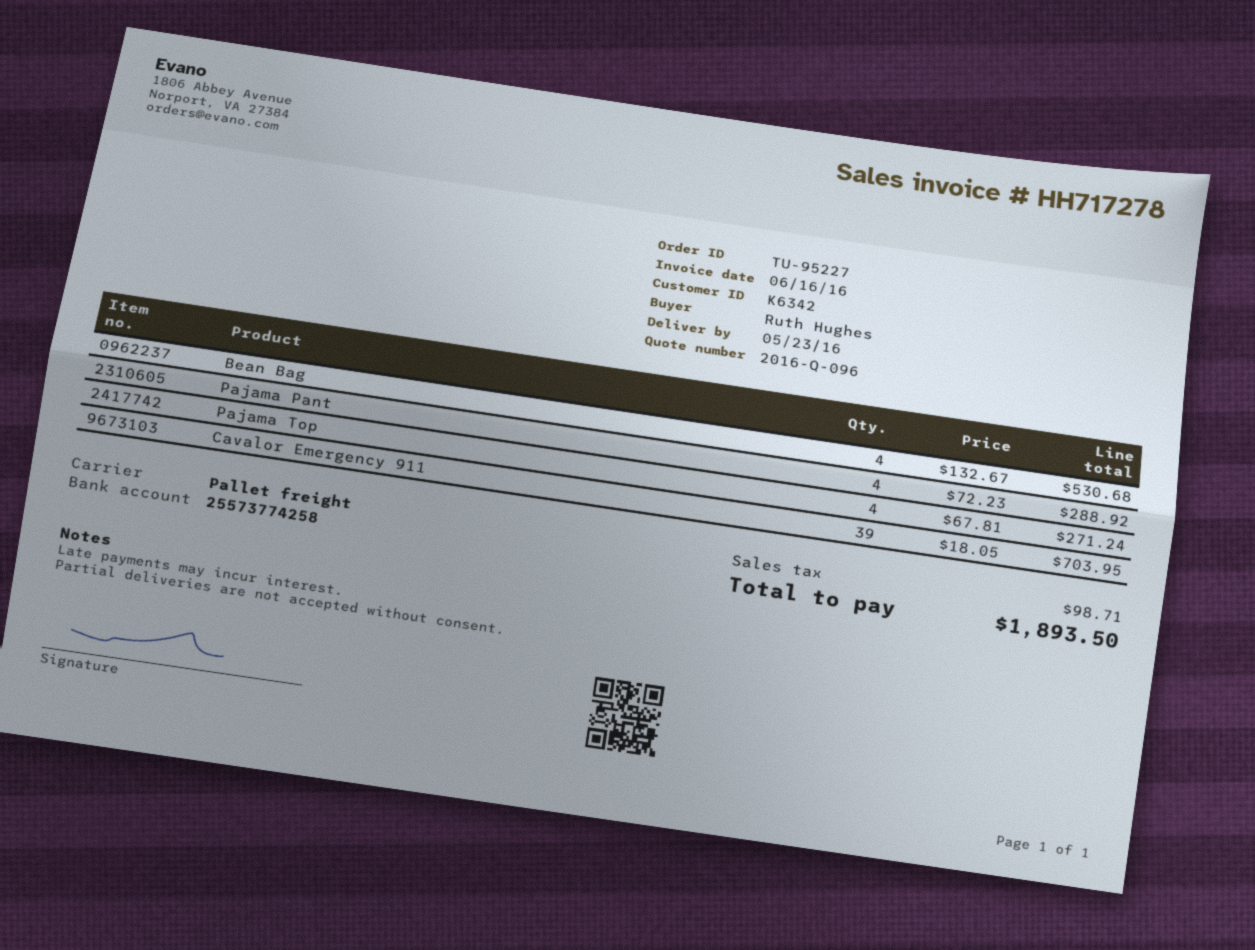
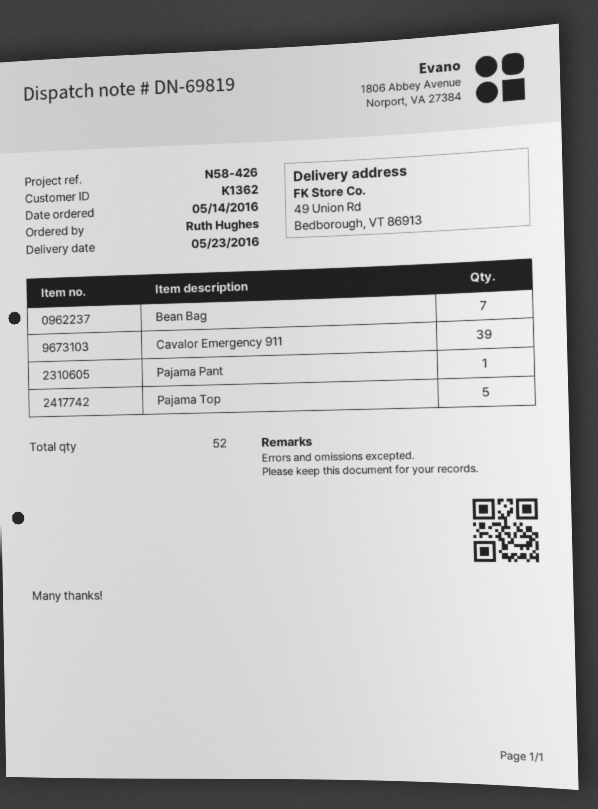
customer number: K6342 -> K1362
Bean Bag: 4 -> 7
Pajama Pant: 4 -> 1
Pajama Top: 4 -> 5

